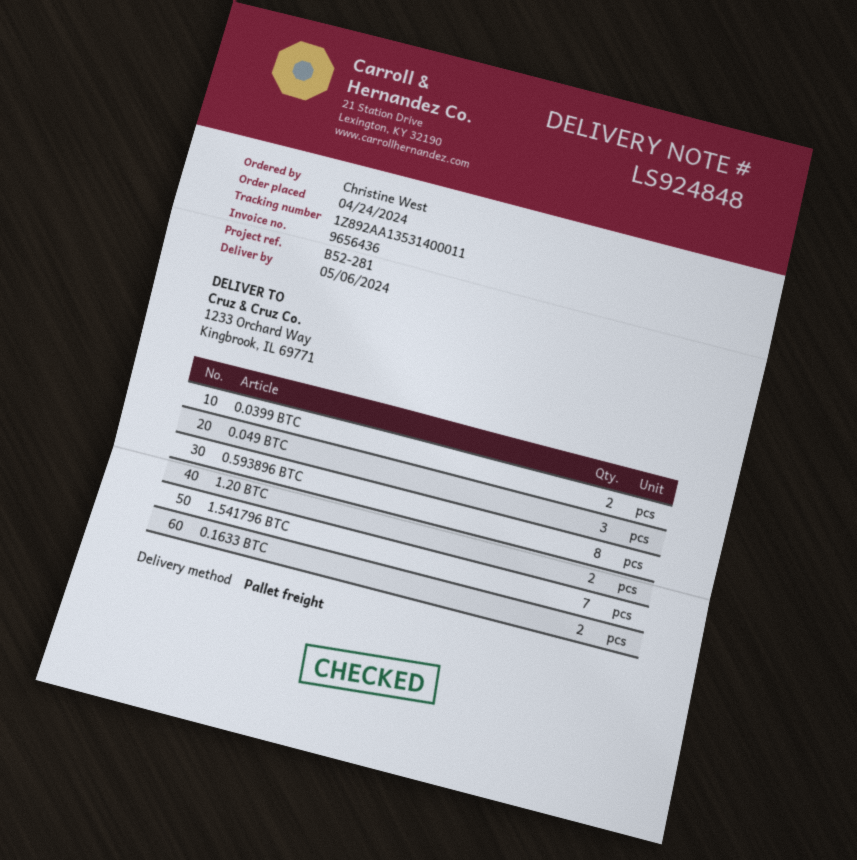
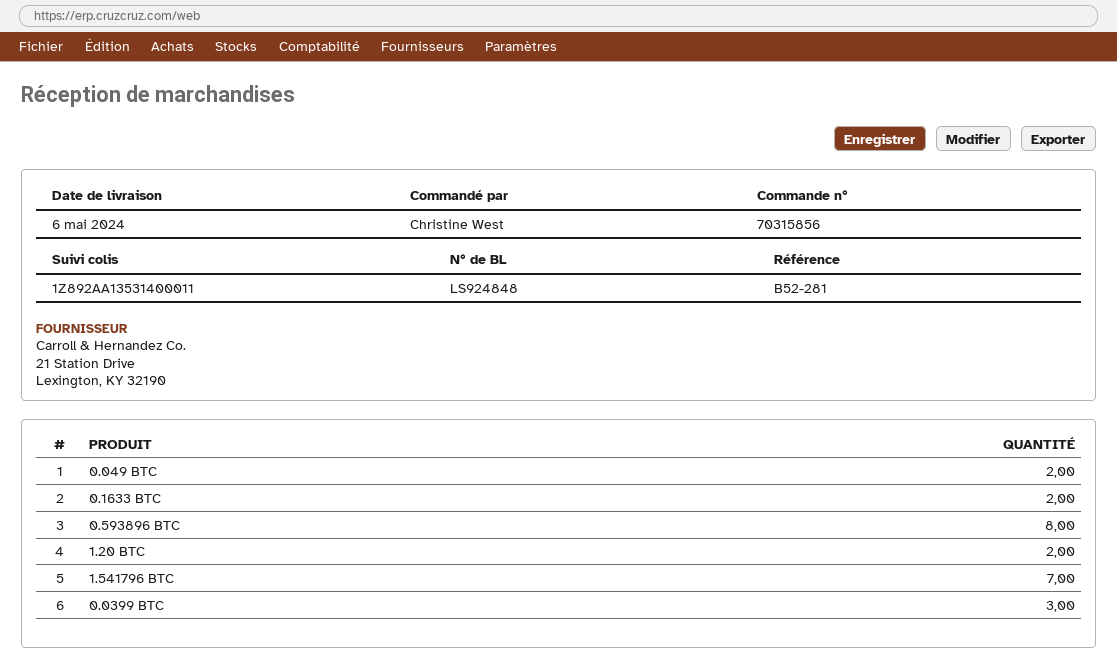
0.0399 BTC: 2 -> 3
0.049 BTC: 3 -> 2

